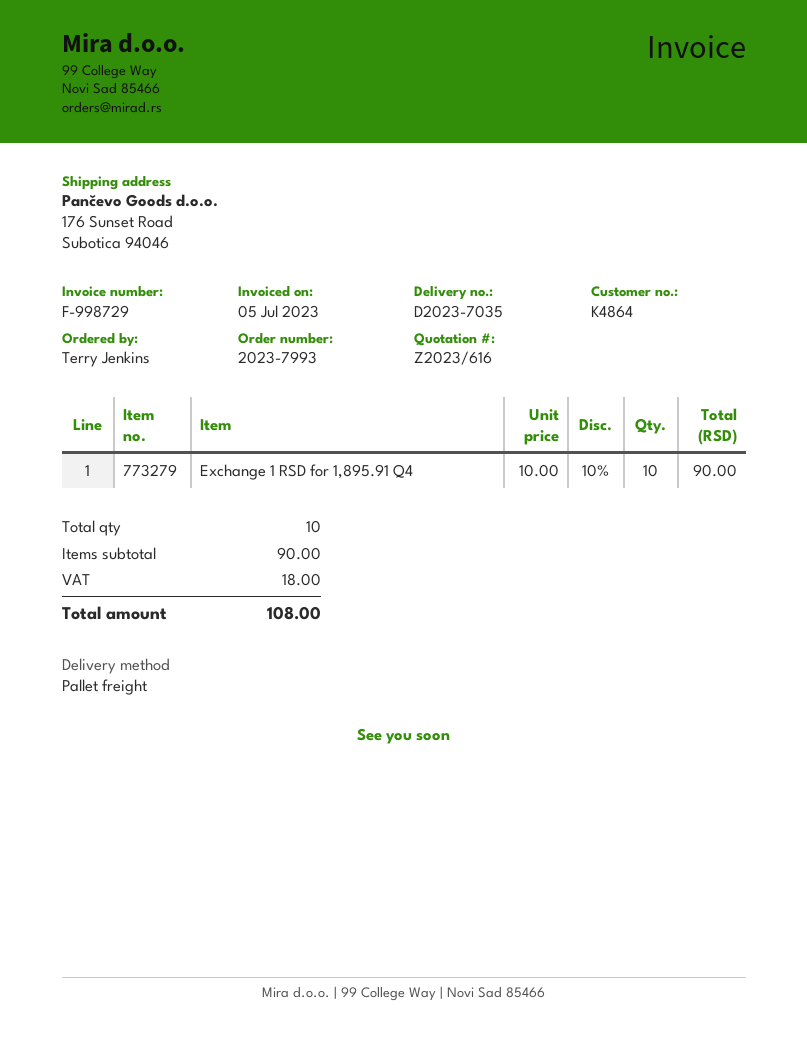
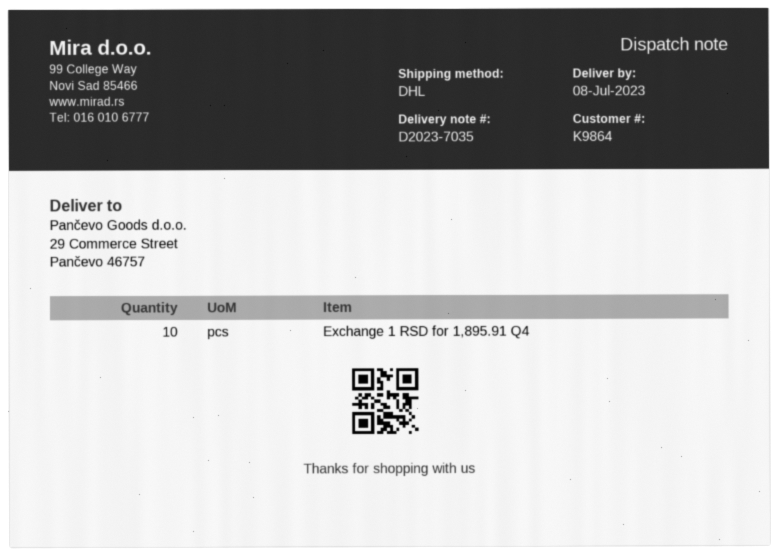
customer number: K4864 -> K9864
shipping method: pallet freight -> DHL
ship to: 176 Sunset Road, Subotica 94046 -> 29 Commerce Street, Pančevo 46757

